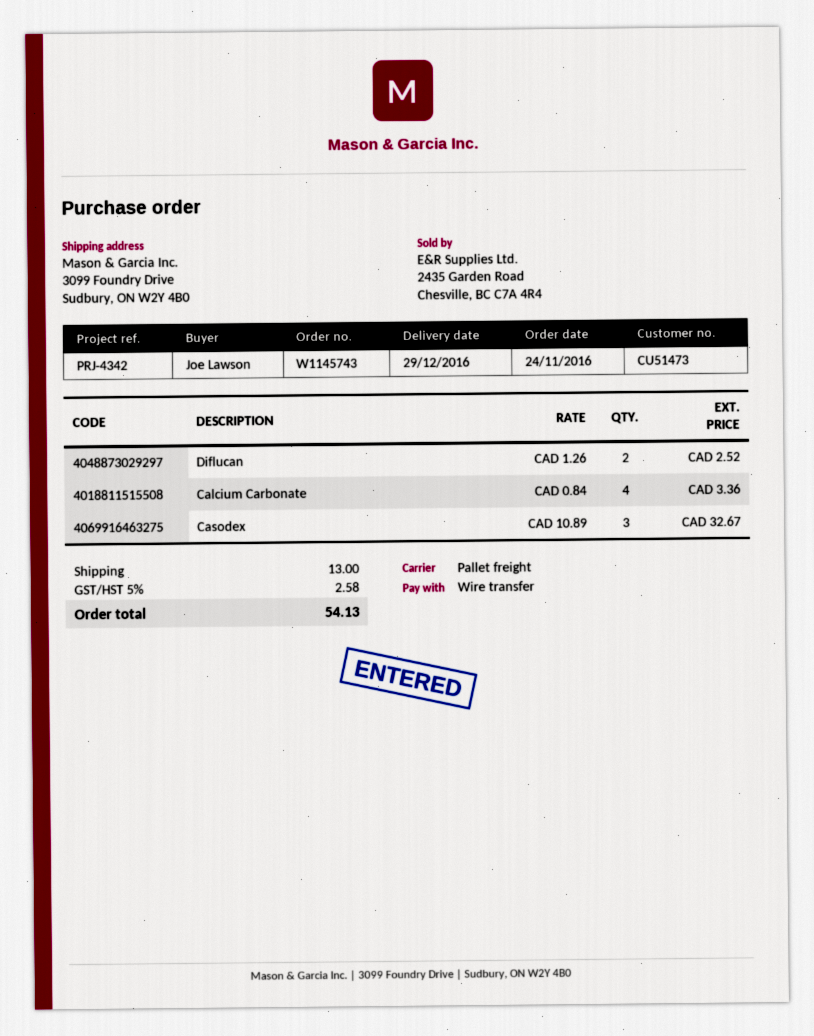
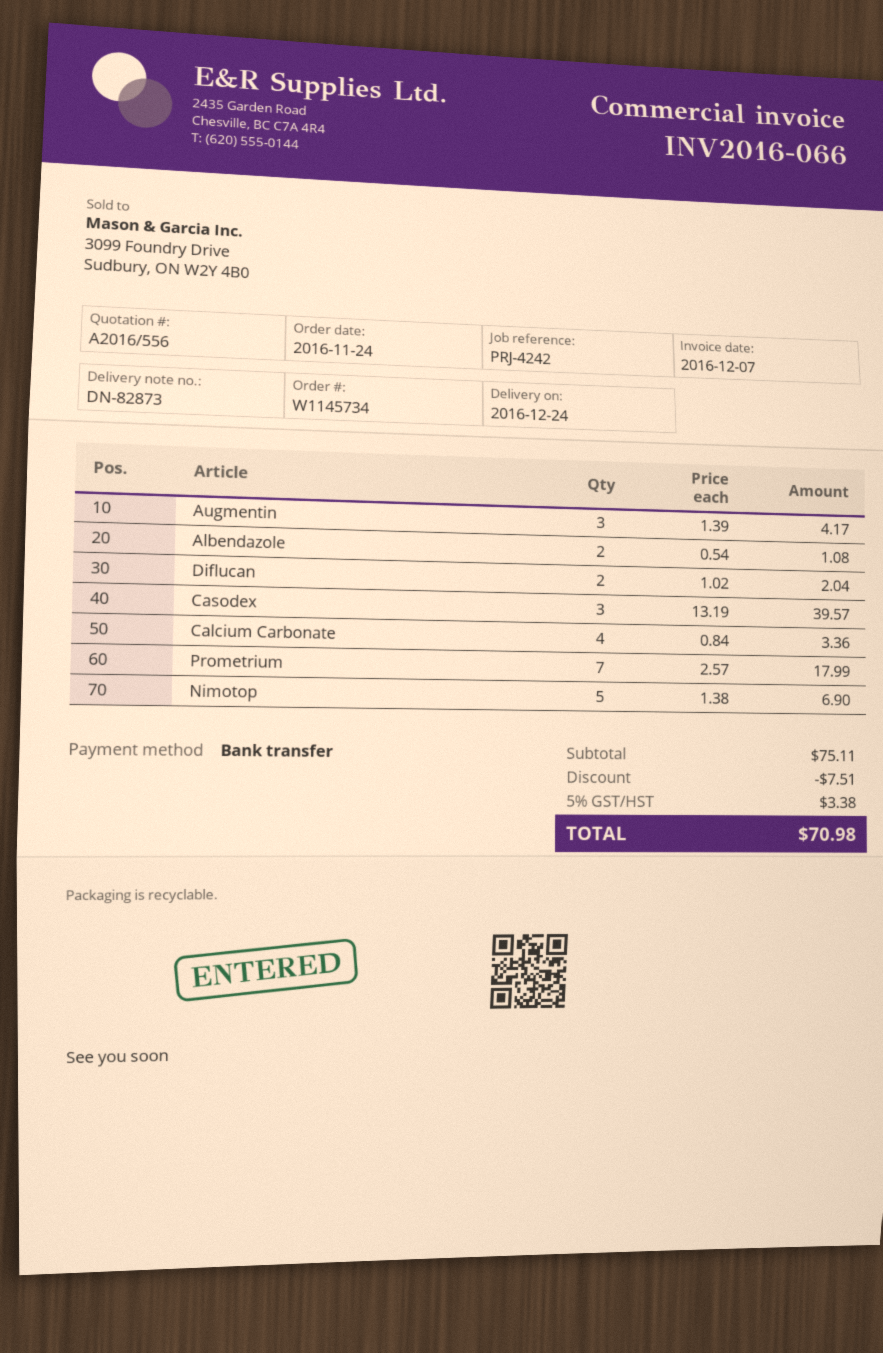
order number: W1145743 -> W1145734
delivery date: 2016-12-29 -> 2016-12-24
reference: PRJ-4342 -> PRJ-4242
Diflucan: 2 x 1.26 = 2.52 -> 2 x 1.02 = 2.04
Casodex: 3 x 10.89 = 32.67 -> 3 x 13.19 = 39.57
Augmentin: none -> 3 x 1.39 = 4.17
Albendazole: none -> 2 x 0.54 = 1.08
Prometrium: none -> 7 x 2.57 = 17.99
Nimotop: none -> 5 x 1.38 = 6.90
discount: none -> 7.51
shipping: 13.00 -> none
tax: 5% = 2.58 -> 5% = 3.38
total: 54.13 -> 70.98

